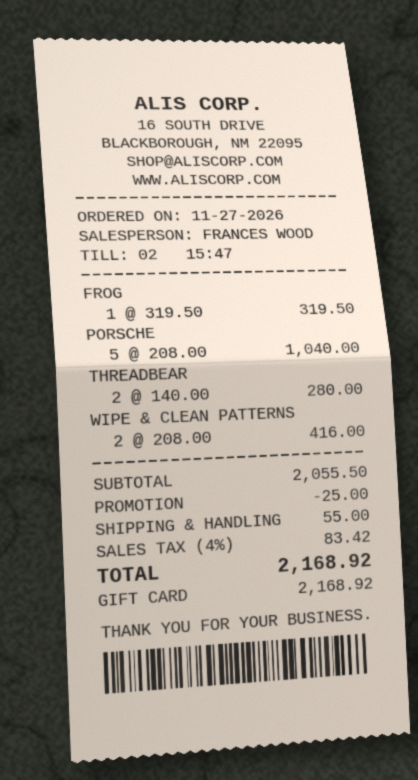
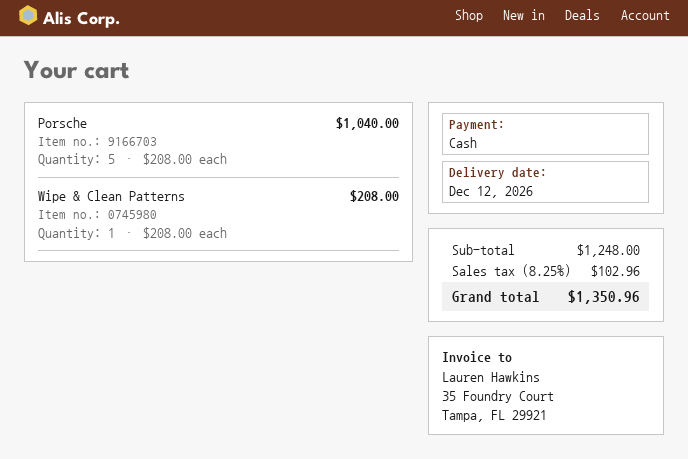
payment method: gift card -> cash
FROG: 1 x 319.50 = 319.50 -> none
THREADBEAR: 2 x 140.00 = 280.00 -> none
WIPE & CLEAN PATTERNS: 2 x 208.00 = 416.00 -> 1 x 208.00 = 208.00
subtotal: 2055.50 -> 1248.00
discount: 25.00 -> none
shipping: 55.00 -> none
tax: 4% = 83.42 -> 8.25% = 102.96
total: 2168.92 -> 1350.96

